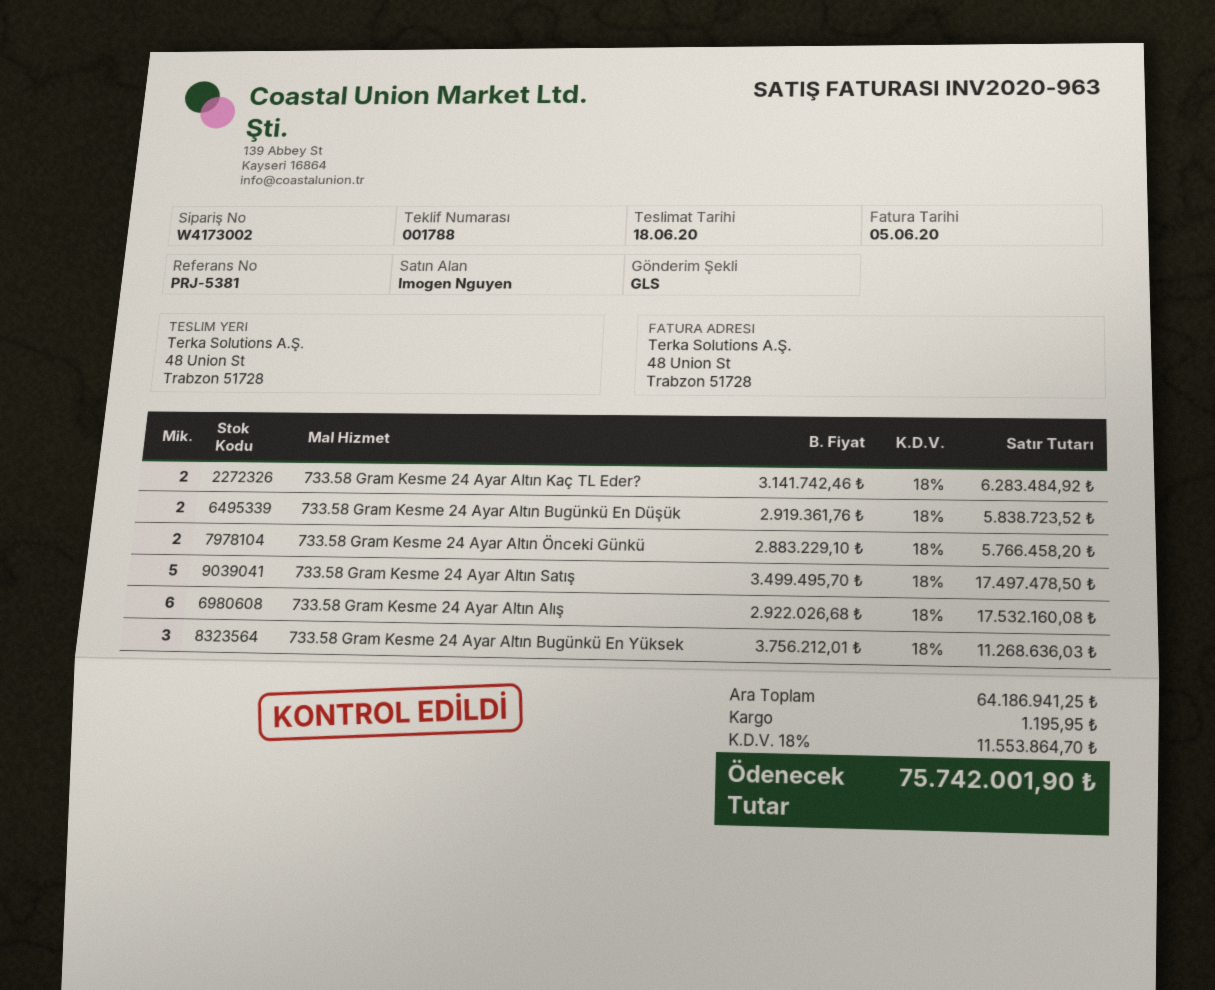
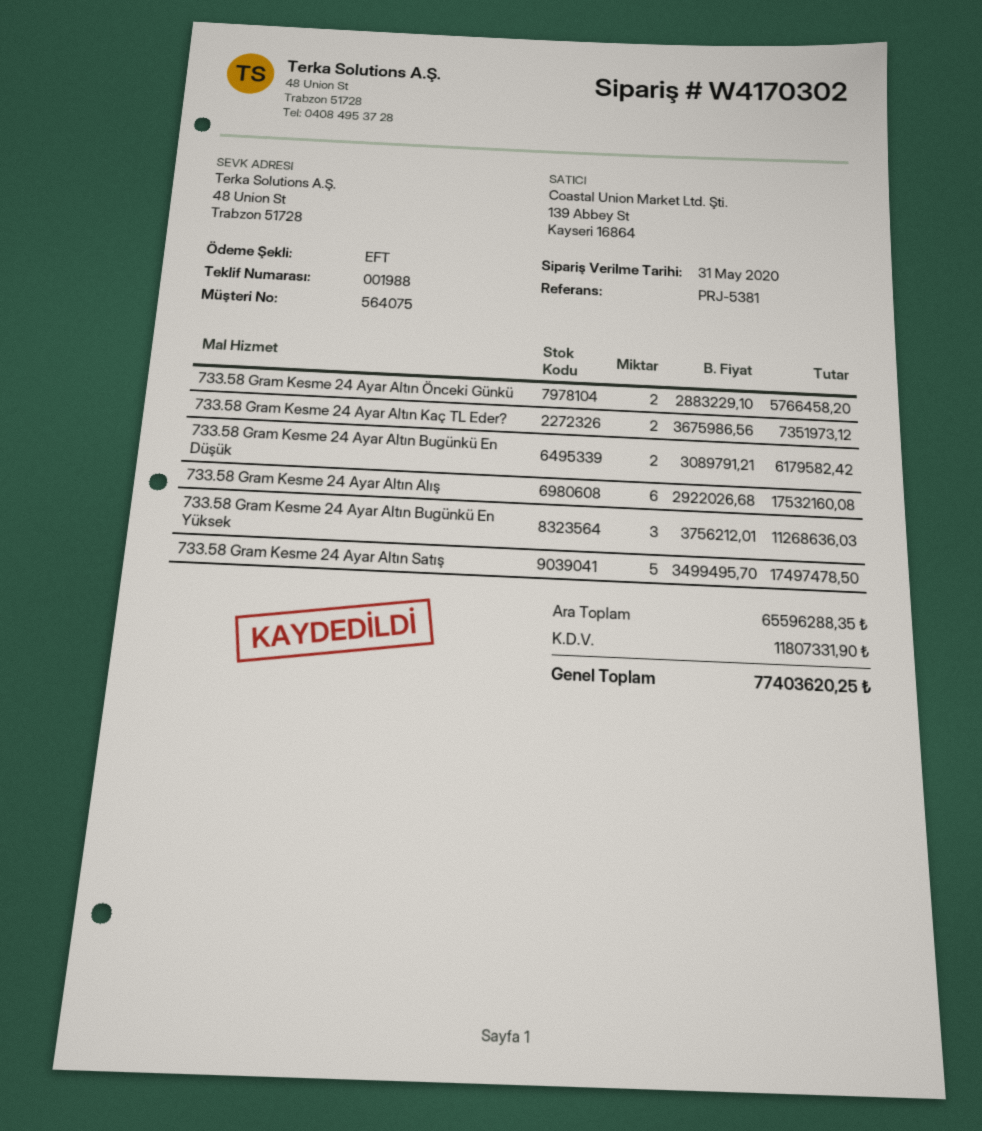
quote number: 001788 -> 001988
order number: W4173002 -> W4170302
733.58 Gram Kesme 24 Ayar Altın Kaç TL Eder?: 2 x 3141742.46 = 6283484.92 -> 2 x 3675986.56 = 7351973.12
733.58 Gram Kesme 24 Ayar Altın Bugünkü En Düşük: 2 x 2919361.76 = 5838723.52 -> 2 x 3089791.21 = 6179582.42
subtotal: 64186941.25 -> 65596288.35
shipping: 1195.95 -> none
tax: 11553864.70 -> 11807331.90
total: 75742001.90 -> 77403620.25

